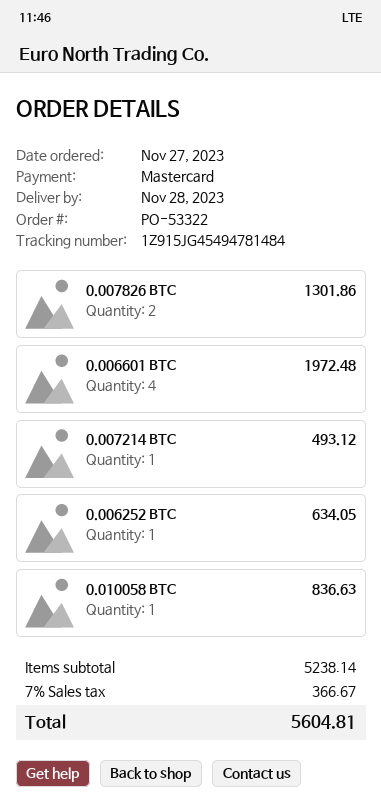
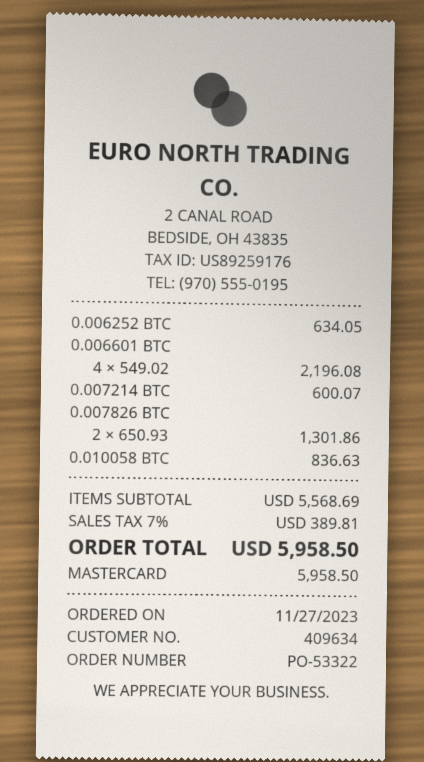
0.006601 BTC: 4 for 1972.48 -> 4 for 2196.08
0.007214 BTC: 1 for 493.12 -> 1 for 600.07
subtotal: 5238.14 -> 5568.69
tax: 7% = 366.67 -> 7% = 389.81
total: 5604.81 -> 5958.50

